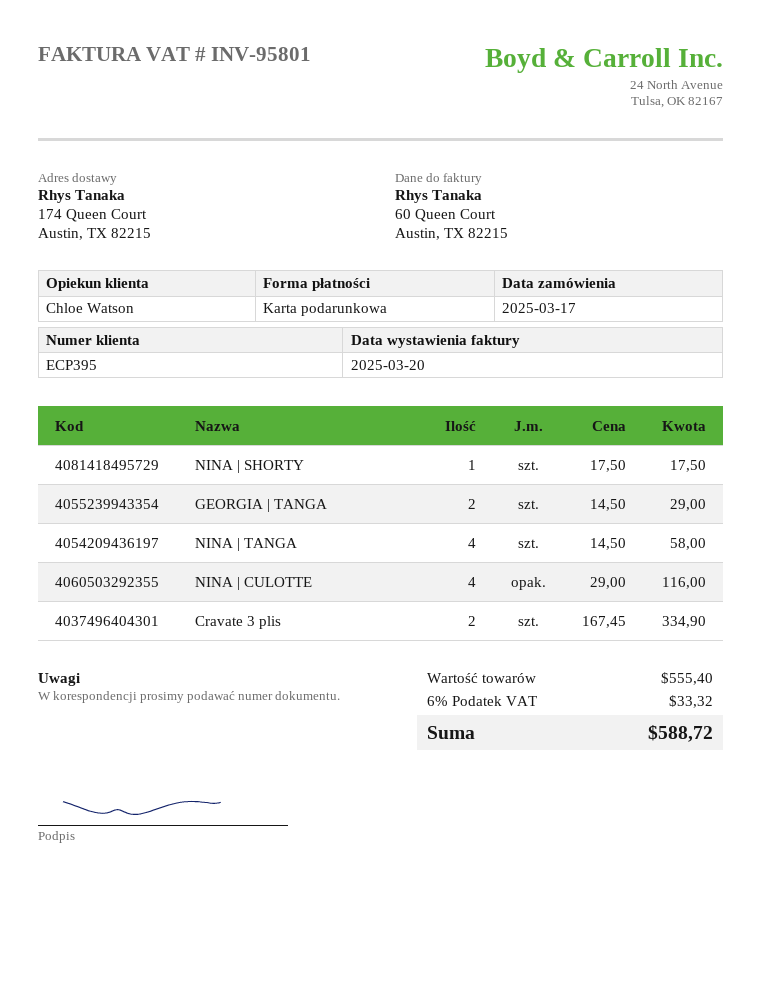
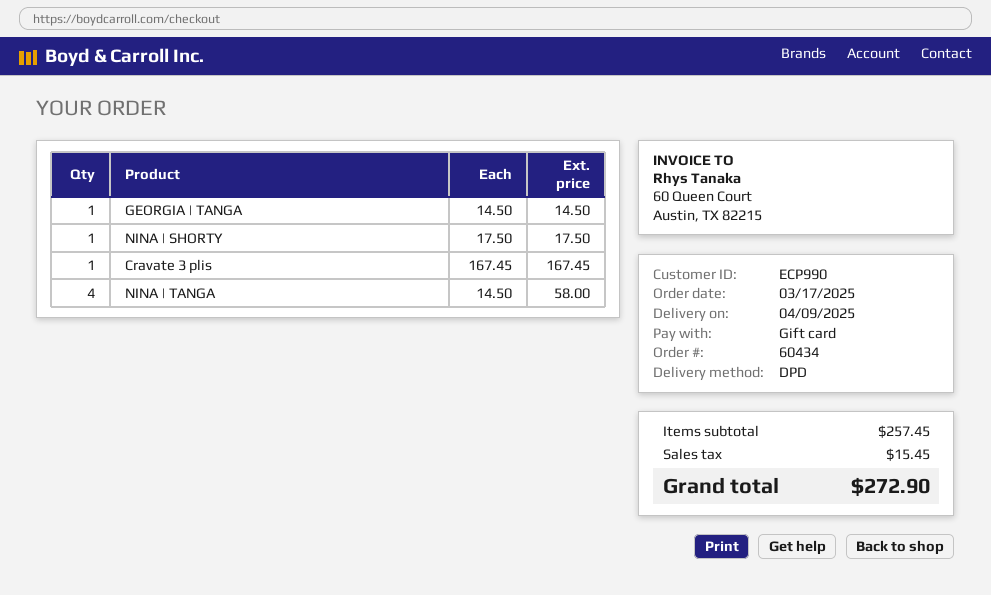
customer number: ECP395 -> ECP990
GEORGIA | TANGA: 2 x 14.50 = 29.00 -> 1 x 14.50 = 14.50
NINA | CULOTTE: 4 x 29.00 = 116.00 -> none
Cravate 3 plis: 2 x 167.45 = 334.90 -> 1 x 167.45 = 167.45
subtotal: 555.40 -> 257.45
tax: 33.32 -> 15.45
total: 588.72 -> 272.90

